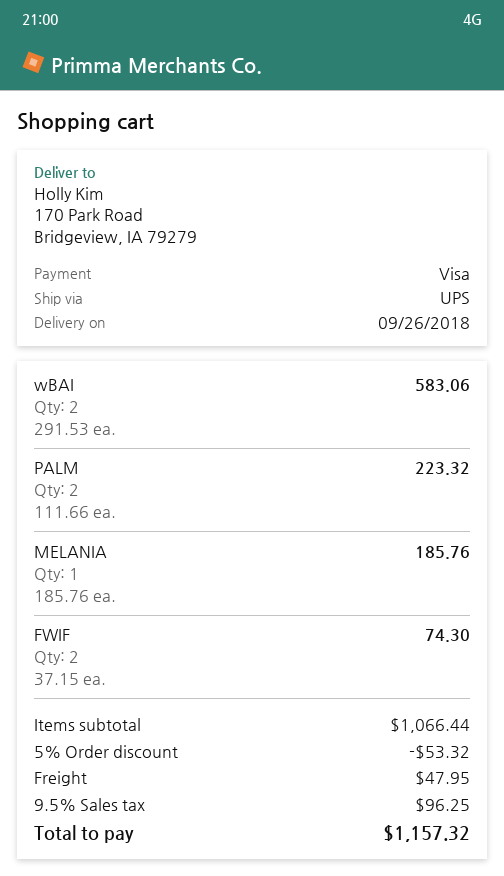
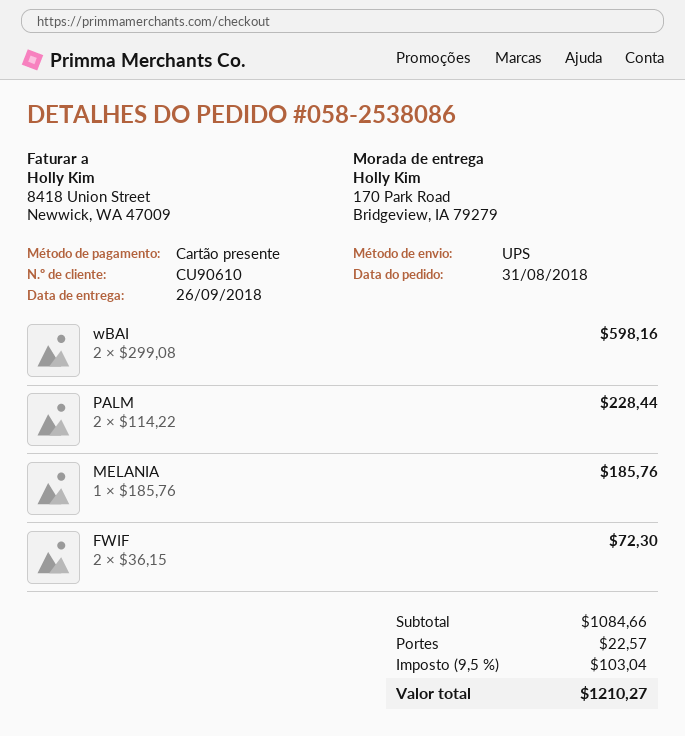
payment method: Visa -> gift card
wBAI: 2 x 291.53 = 583.06 -> 2 x 299.08 = 598.16
PALM: 2 x 111.66 = 223.32 -> 2 x 114.22 = 228.44
FWIF: 2 x 37.15 = 74.30 -> 2 x 36.15 = 72.30
subtotal: 1066.44 -> 1084.66
discount: 5% = 53.32 -> none
shipping: 47.95 -> 22.57
tax: 9.5% = 96.25 -> 9.5% = 103.04
total: 1157.32 -> 1210.27

